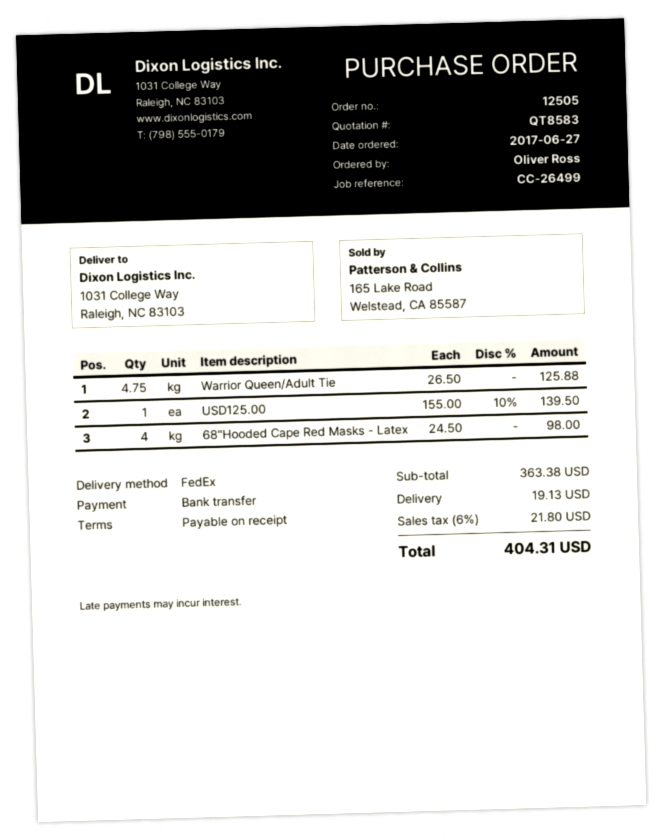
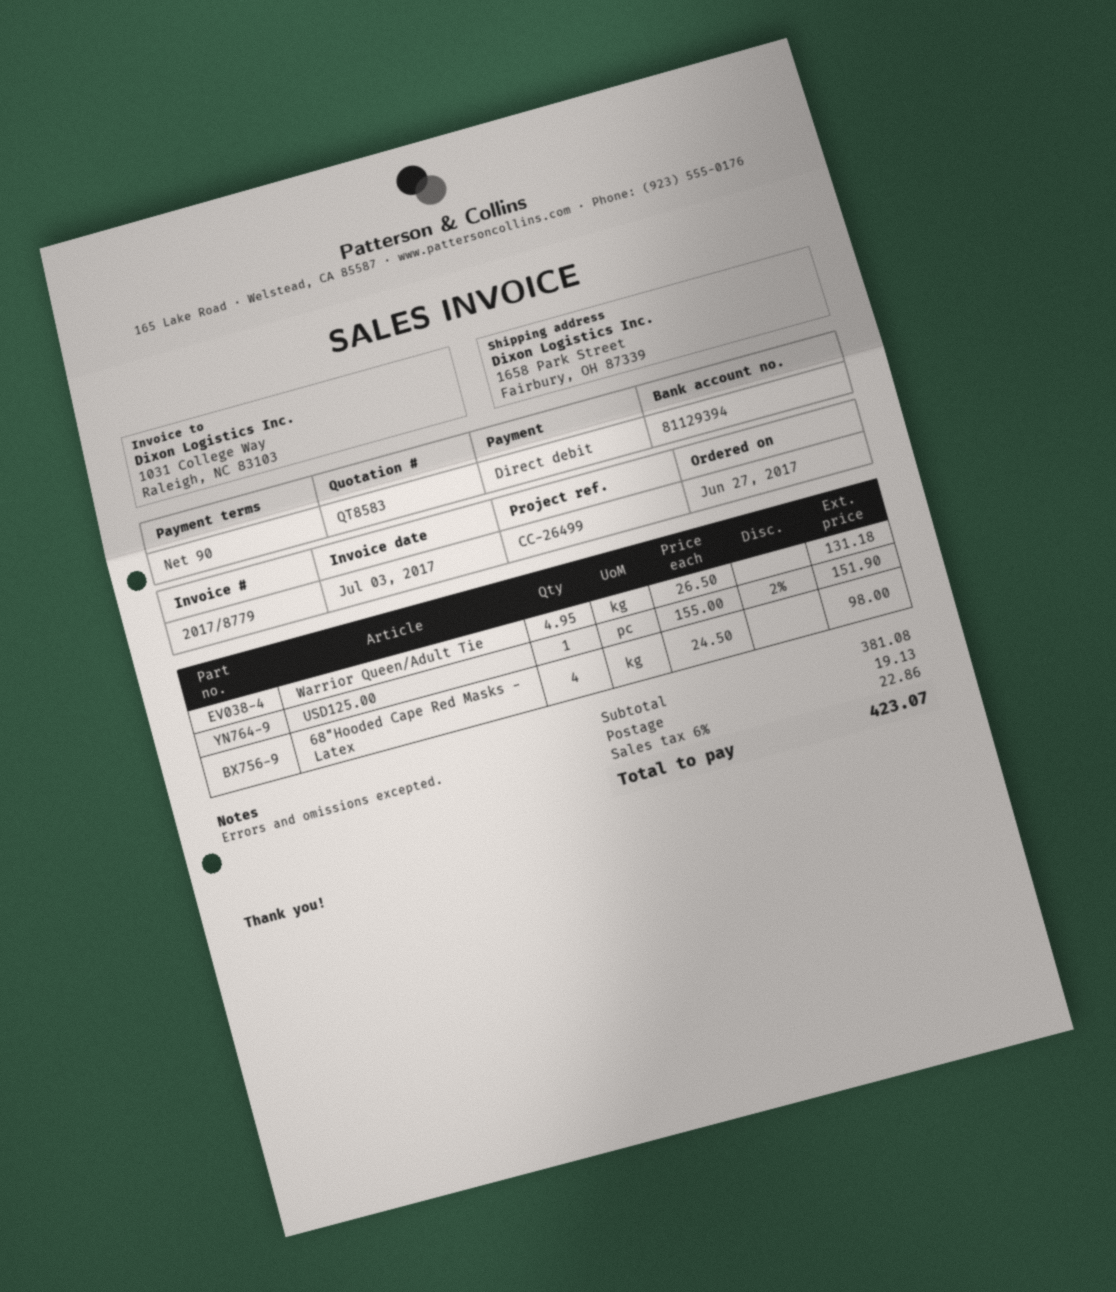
payment terms: on receipt -> 90 days
payment method: bank transfer -> direct debit
ship to: 1031 College Way, Raleigh, NC 83103 -> 1658 Park Street, Fairbury, OH 87339
Warrior Queen/Adult Tie: 4.75 x 26.50 = 125.88 -> 4.95 x 26.50 = 131.18
USD125.00: 1 x 155.00 - 10% = 139.50 -> 1 x 155.00 - 2% = 151.90
subtotal: 363.38 -> 381.08
tax: 6% = 21.80 -> 6% = 22.86
total: 404.31 -> 423.07

